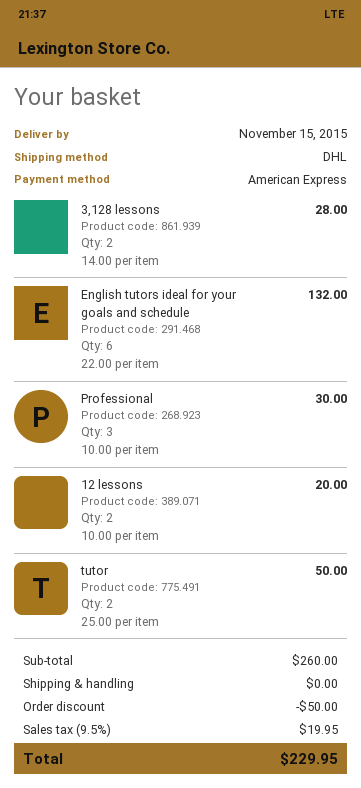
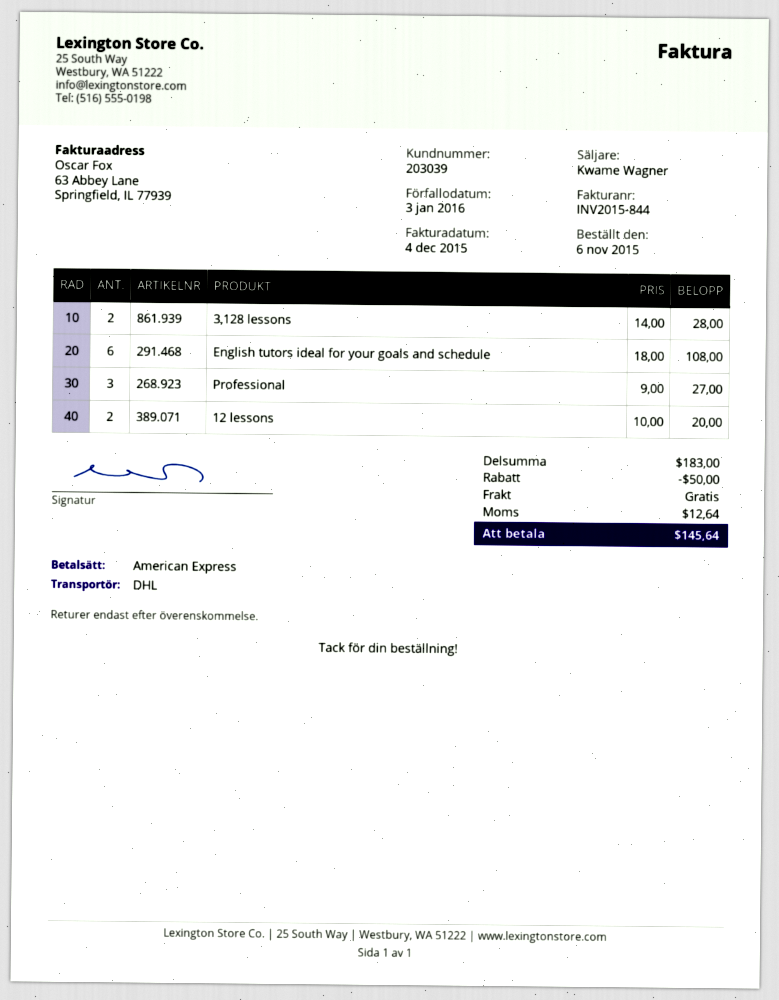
English tutors ideal for your goals and schedule: 6 x 22.00 = 132.00 -> 6 x 18.00 = 108.00
Professional: 3 x 10.00 = 30.00 -> 3 x 9.00 = 27.00
tutor: 2 x 25.00 = 50.00 -> none
subtotal: 260.00 -> 183.00
tax: 19.95 -> 12.64
total: 229.95 -> 145.64

